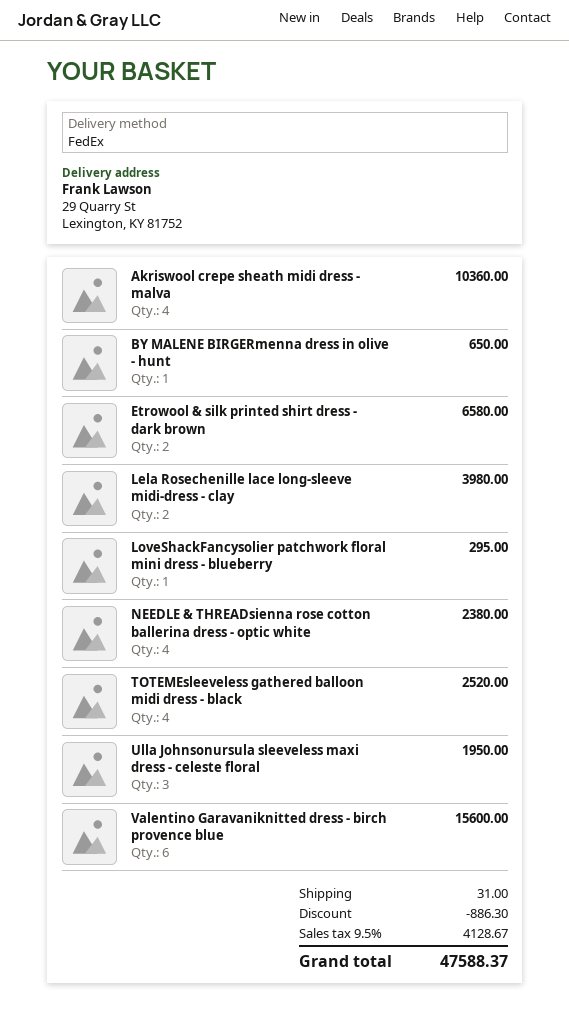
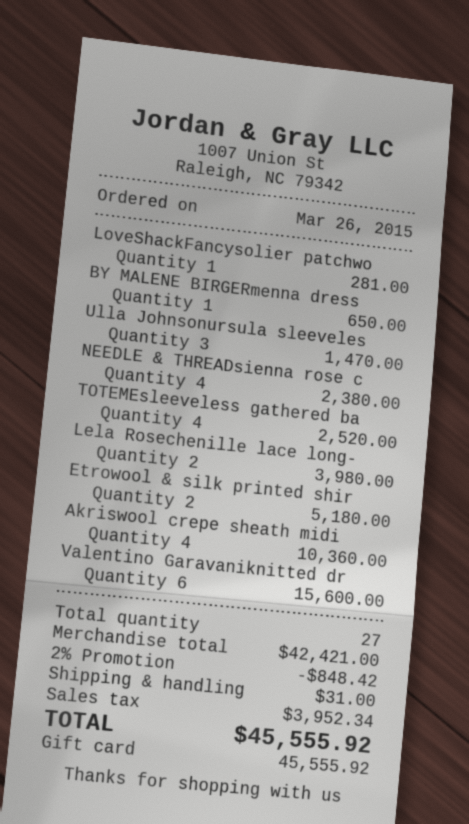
Etrowool & silk printed shirt dress - dark brown: 2 for 6580.00 -> 2 for 5180.00
LoveShackFancysolier patchwork floral mini dress - blueberry: 1 for 295.00 -> 1 for 281.00
Ulla Johnsonursula sleeveless maxi dress - celeste floral: 3 for 1950.00 -> 3 for 1470.00
discount: 886.30 -> 848.42
tax: 4128.67 -> 3952.34
total: 47588.37 -> 45555.92

